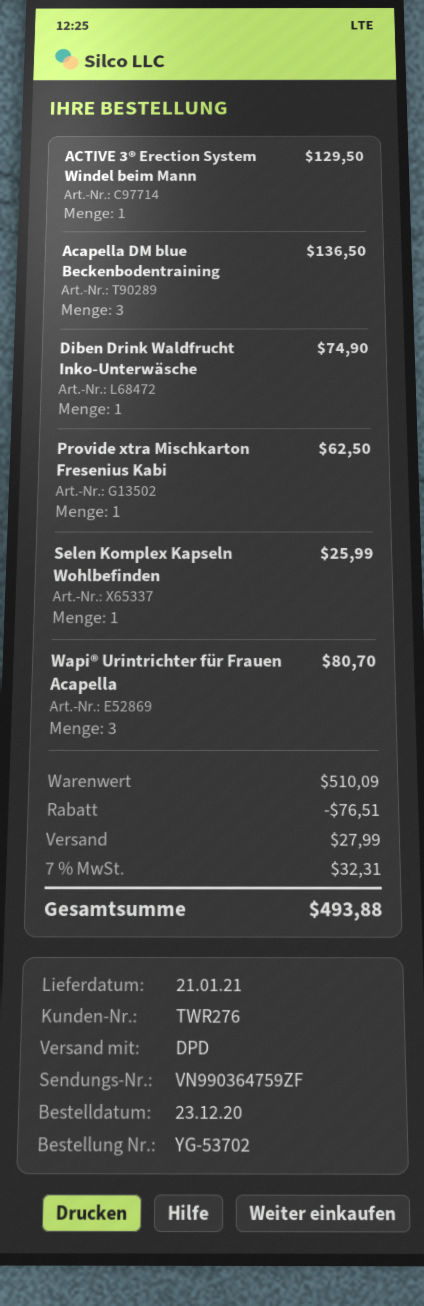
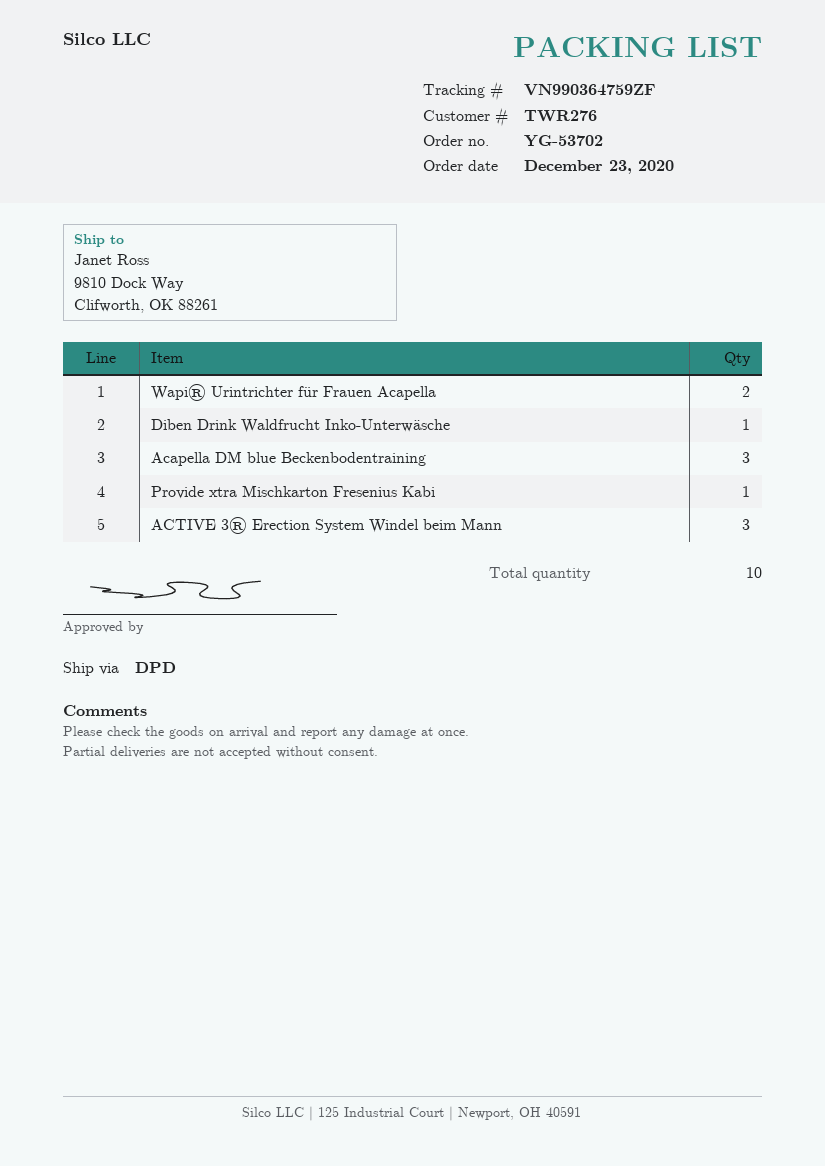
ACTIVE 3® Erection System Windel beim Mann: 1 -> 3
Selen Komplex Kapseln Wohlbefinden: 1 -> none
Wapi® Urintrichter für Frauen Acapella: 3 -> 2

